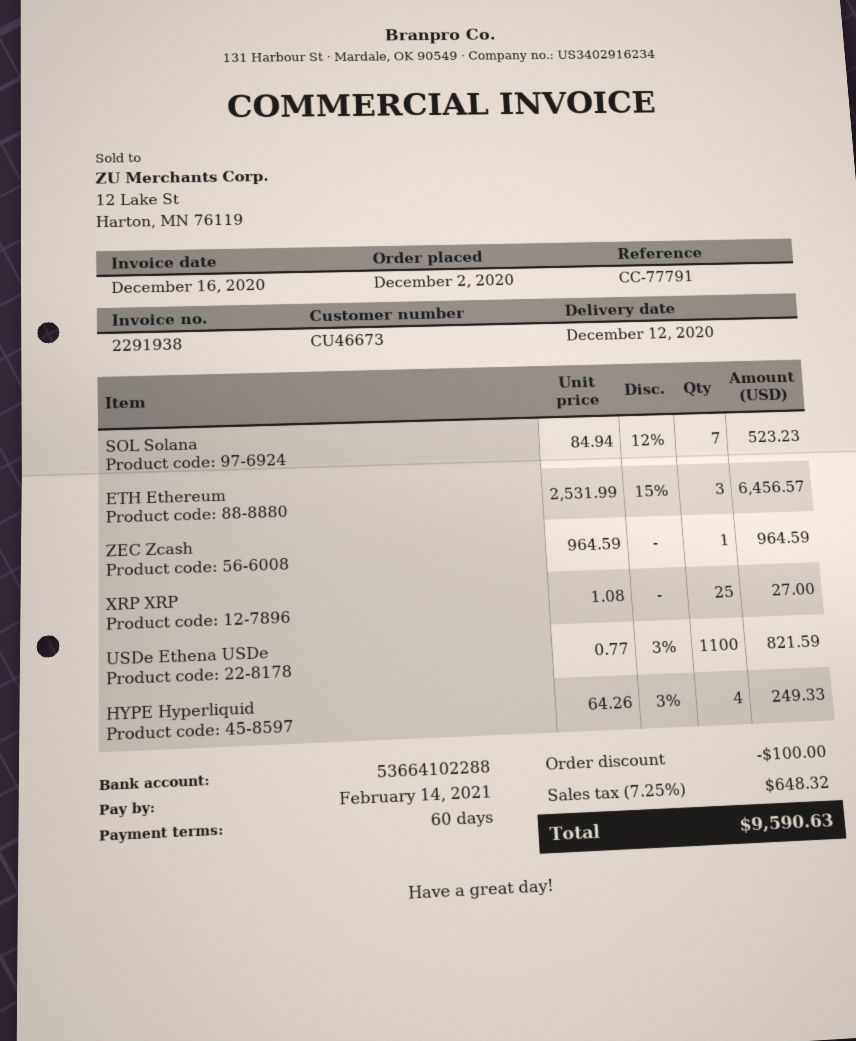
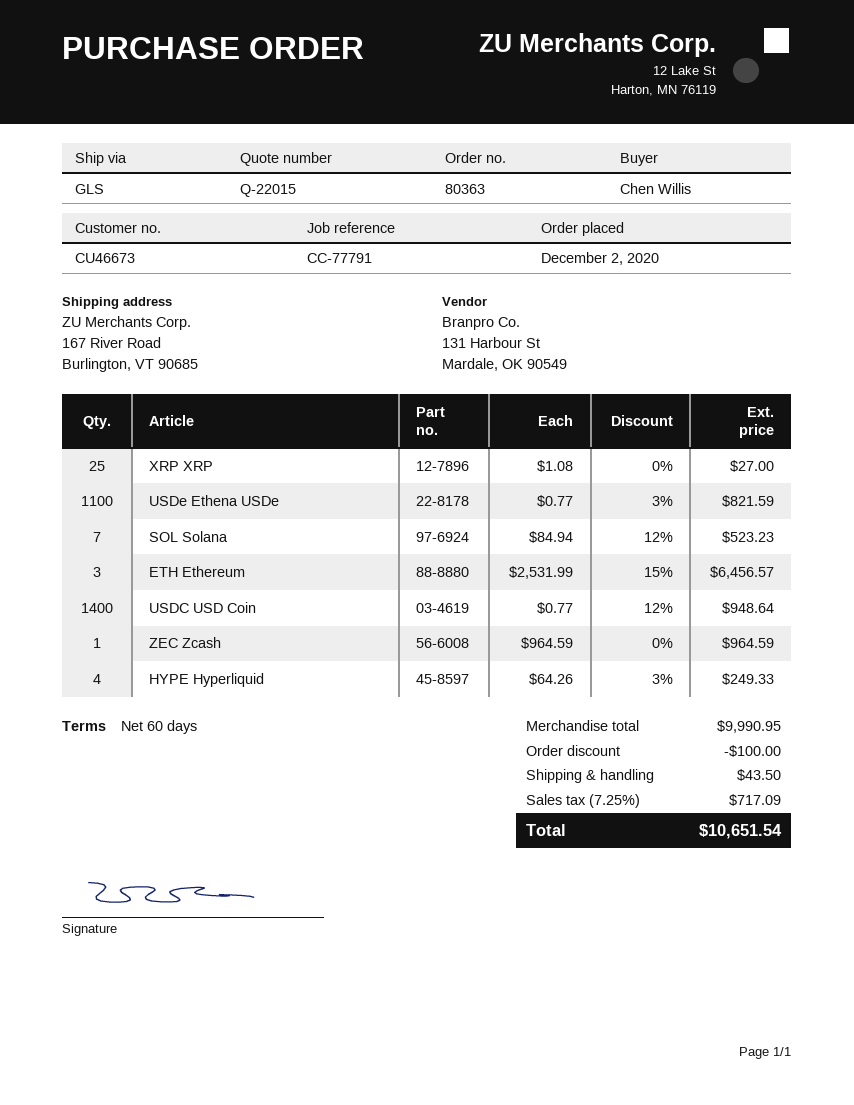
USDC USD Coin: none -> 1400 x 0.77 - 12% = 948.64
shipping: none -> 43.50
tax: 7.25% = 648.32 -> 7.25% = 717.09
total: 9590.63 -> 10651.54

